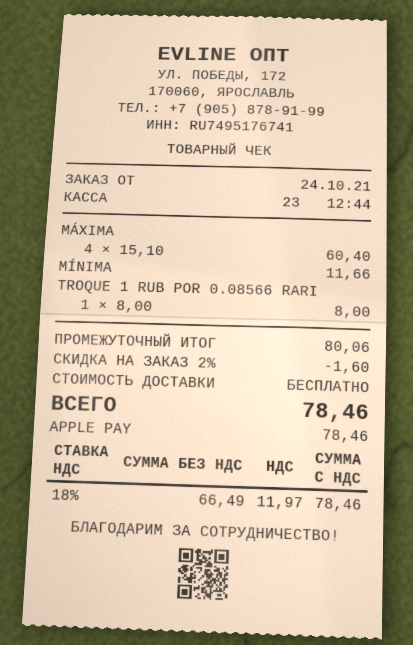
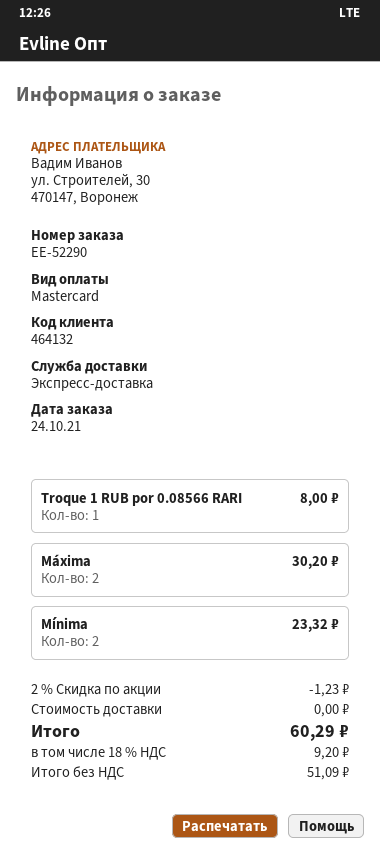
payment method: Apple Pay -> Mastercard
MÁXIMA: 4 for 60.40 -> 2 for 30.20
MÍNIMA: 1 for 11.66 -> 2 for 23.32
discount: 2% = 1.60 -> 2% = 1.23
net: 66.49 -> 51.09
tax: 18% = 11.97 -> 18% = 9.20
total: 78.46 -> 60.29

